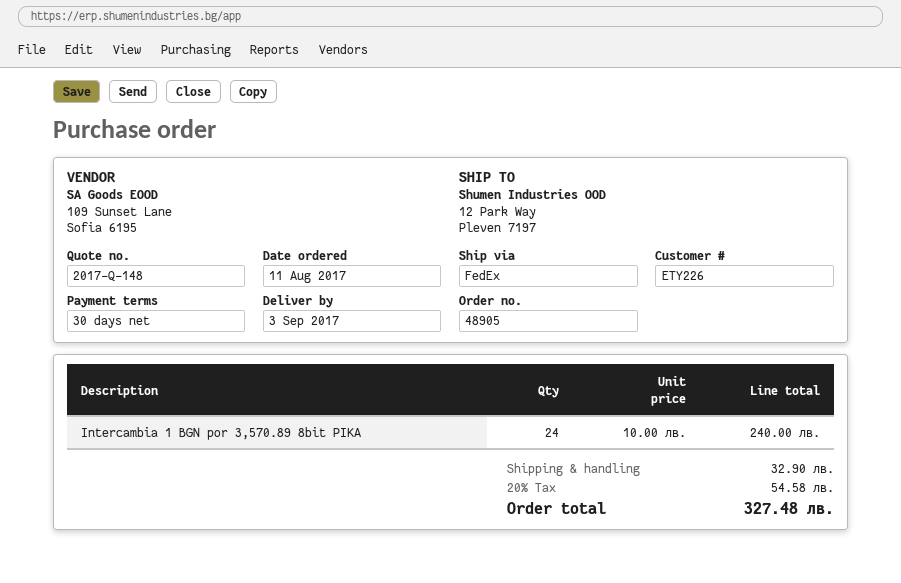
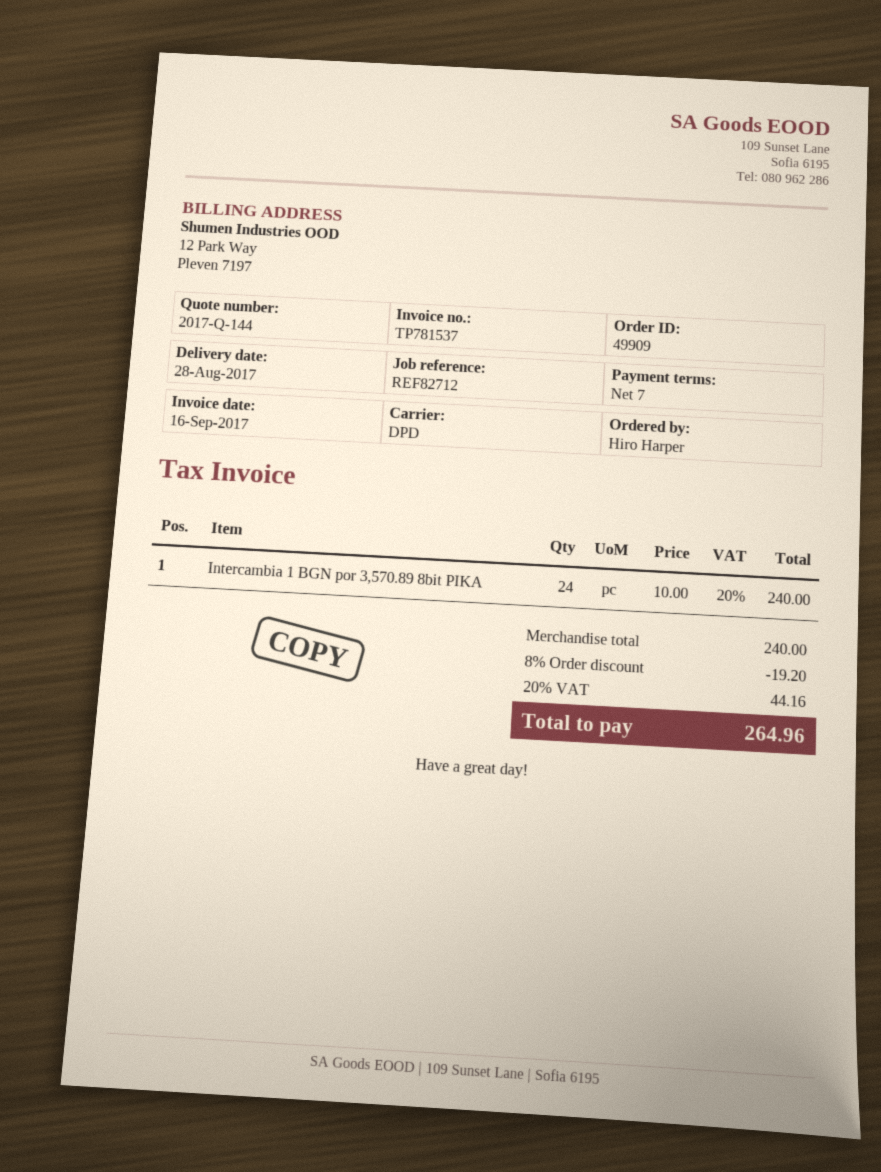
quote number: 2017-Q-148 -> 2017-Q-144
order number: 48905 -> 49909
delivery date: 2017-09-03 -> 2017-08-28
payment terms: 30 days -> 7 days
shipping method: FedEx -> DPD
discount: none -> 8% = 19.20
shipping: 32.90 -> none
tax: 20% = 54.58 -> 20% = 44.16
total: 327.48 -> 264.96

